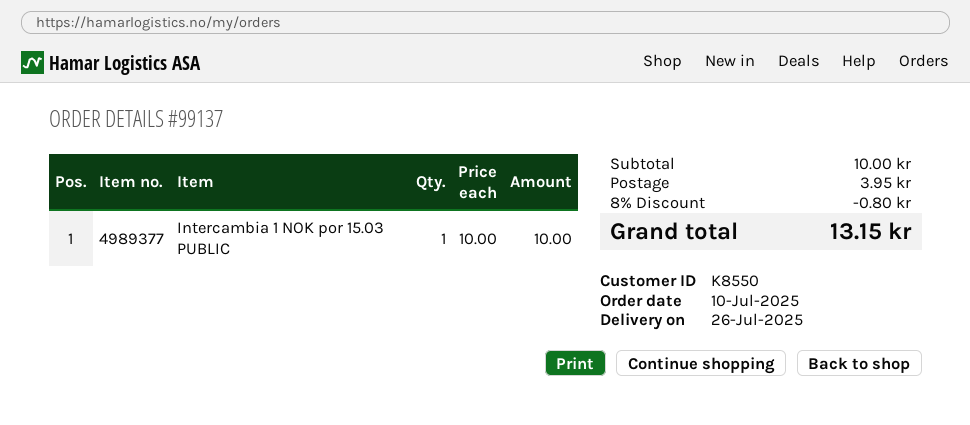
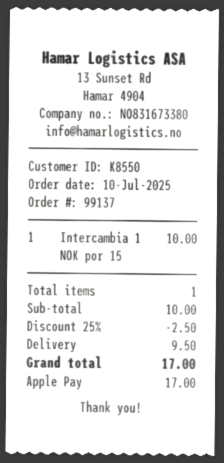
discount: 8% = 0.80 -> 25% = 2.50
shipping: 3.95 -> 9.50
total: 13.15 -> 17.00

